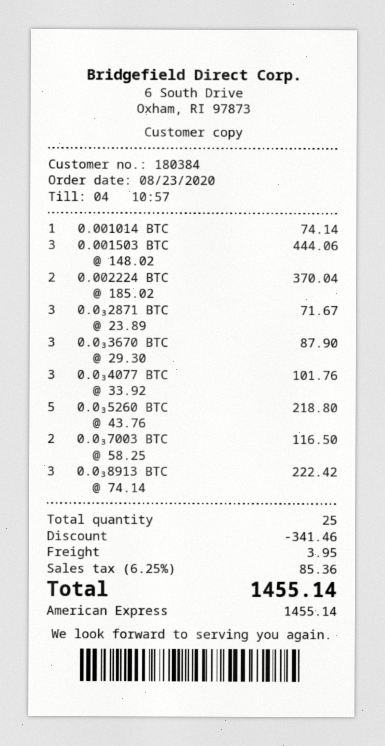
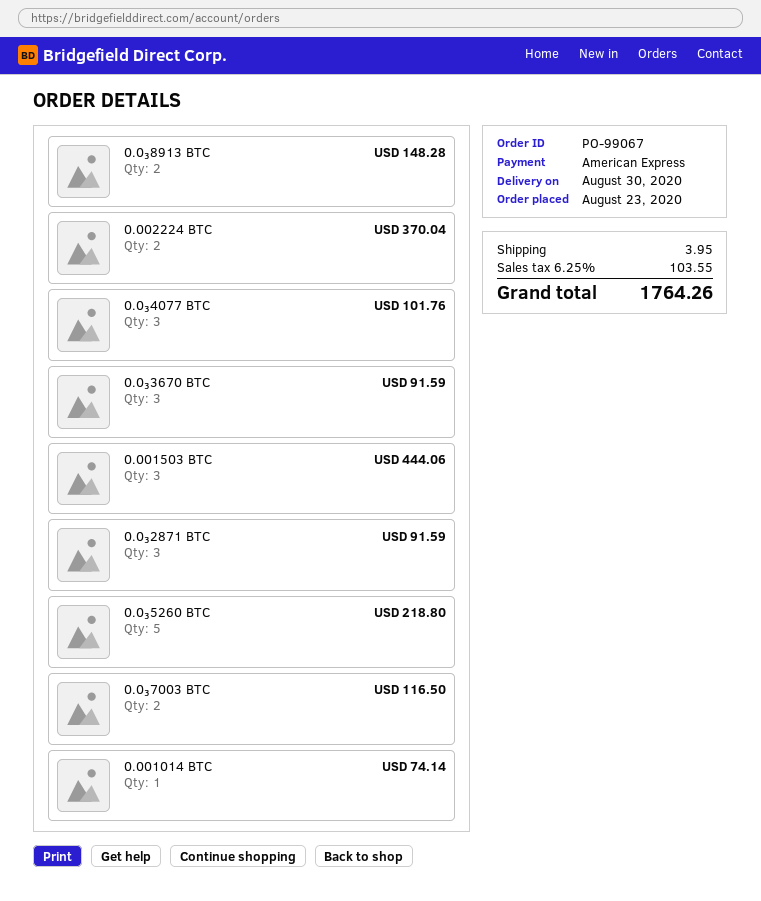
0.0₃2871 BTC: 3 for 71.67 -> 3 for 91.59
0.0₃3670 BTC: 3 for 87.90 -> 3 for 91.59
0.0₃8913 BTC: 3 for 222.42 -> 2 for 148.28
discount: 341.46 -> none
tax: 6.25% = 85.36 -> 6.25% = 103.55
total: 1455.14 -> 1764.26

